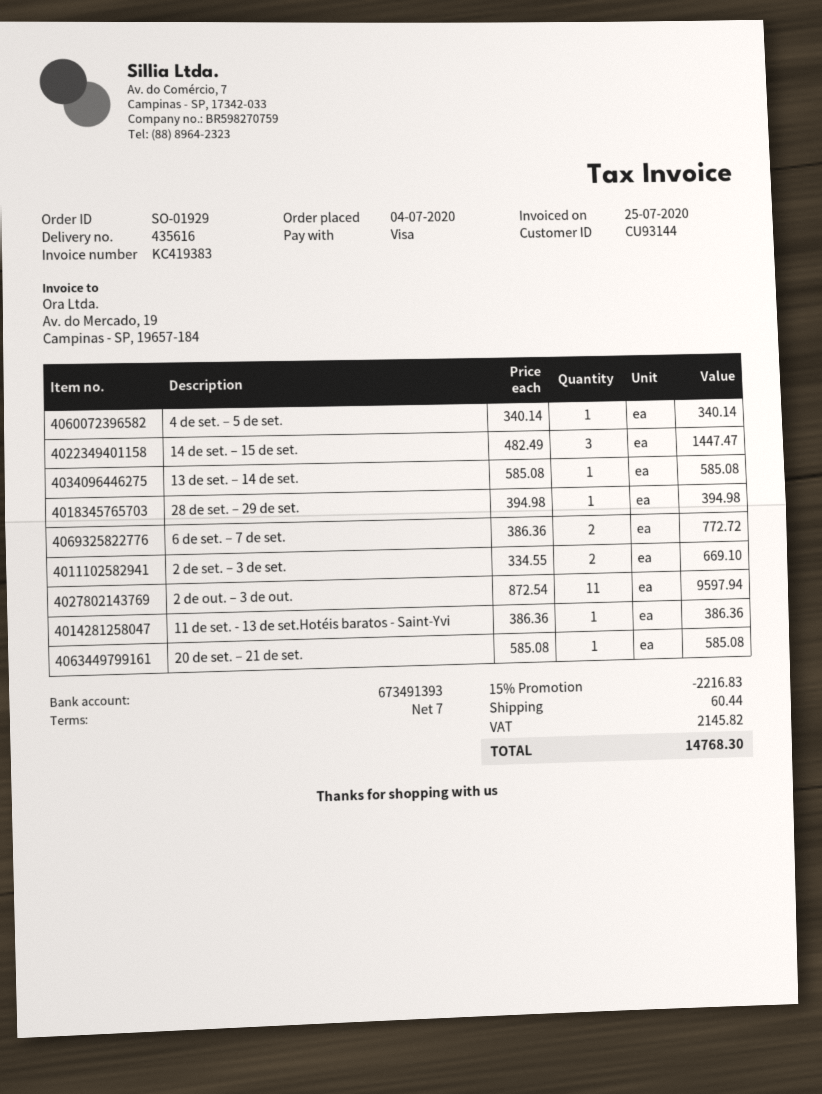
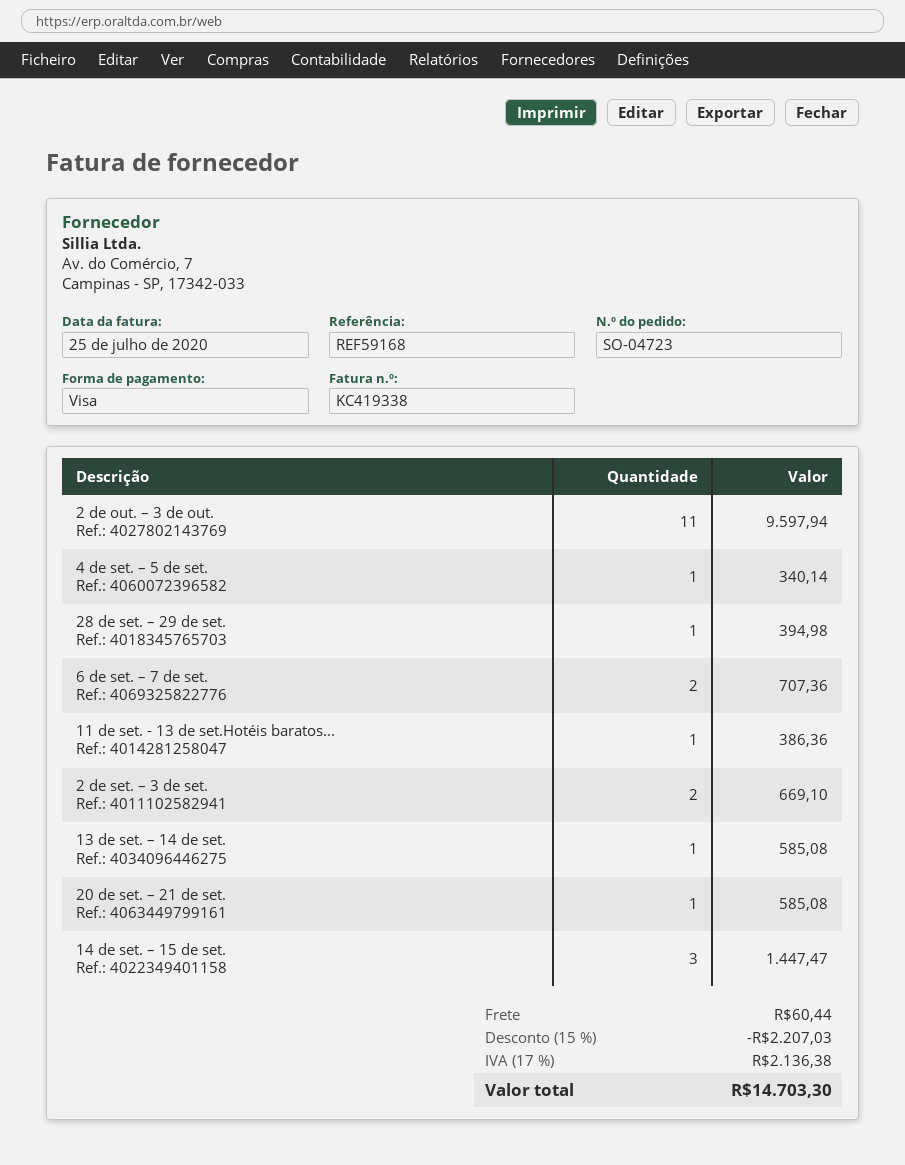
order number: SO-01929 -> SO-04723
invoice number: KC419383 -> KC419338
6 de set. – 7 de set.: 2 for 772.72 -> 2 for 707.36
discount: 15% = 2216.83 -> 15% = 2207.03
tax: 2145.82 -> 2136.38
total: 14768.30 -> 14703.30

